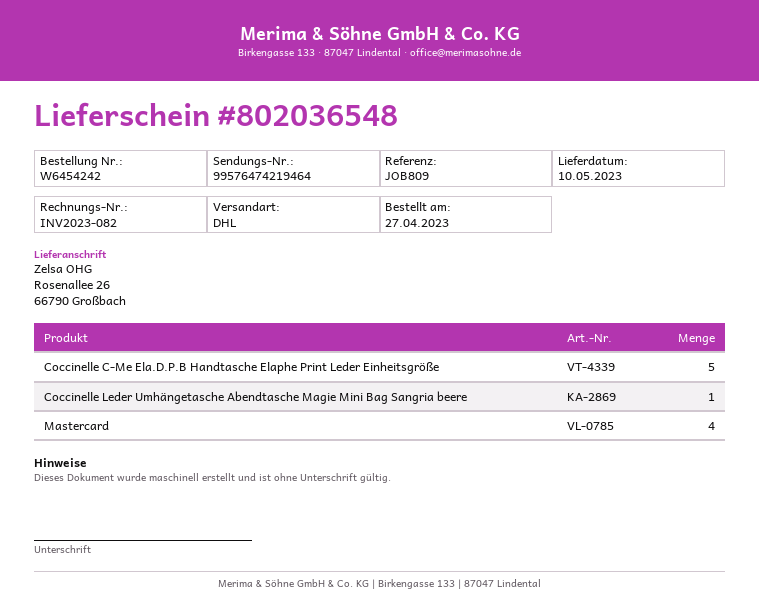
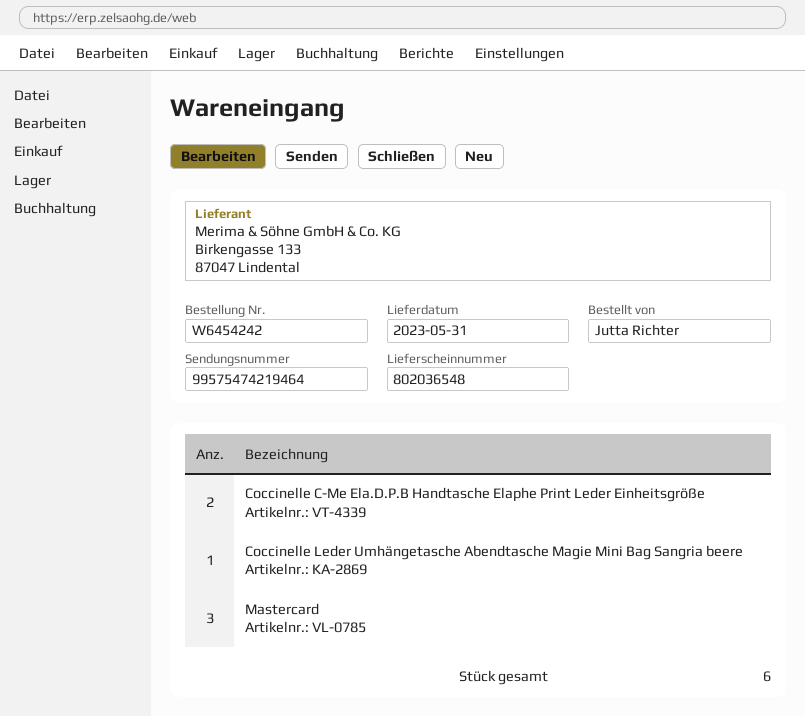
delivery date: 2023-05-10 -> 2023-05-31
tracking number: 99576474219464 -> 99575474219464
Coccinelle C-Me Ela.D.P.B Handtasche Elaphe Print Leder Einheitsgröße: 5 -> 2
Mastercard: 4 -> 3

